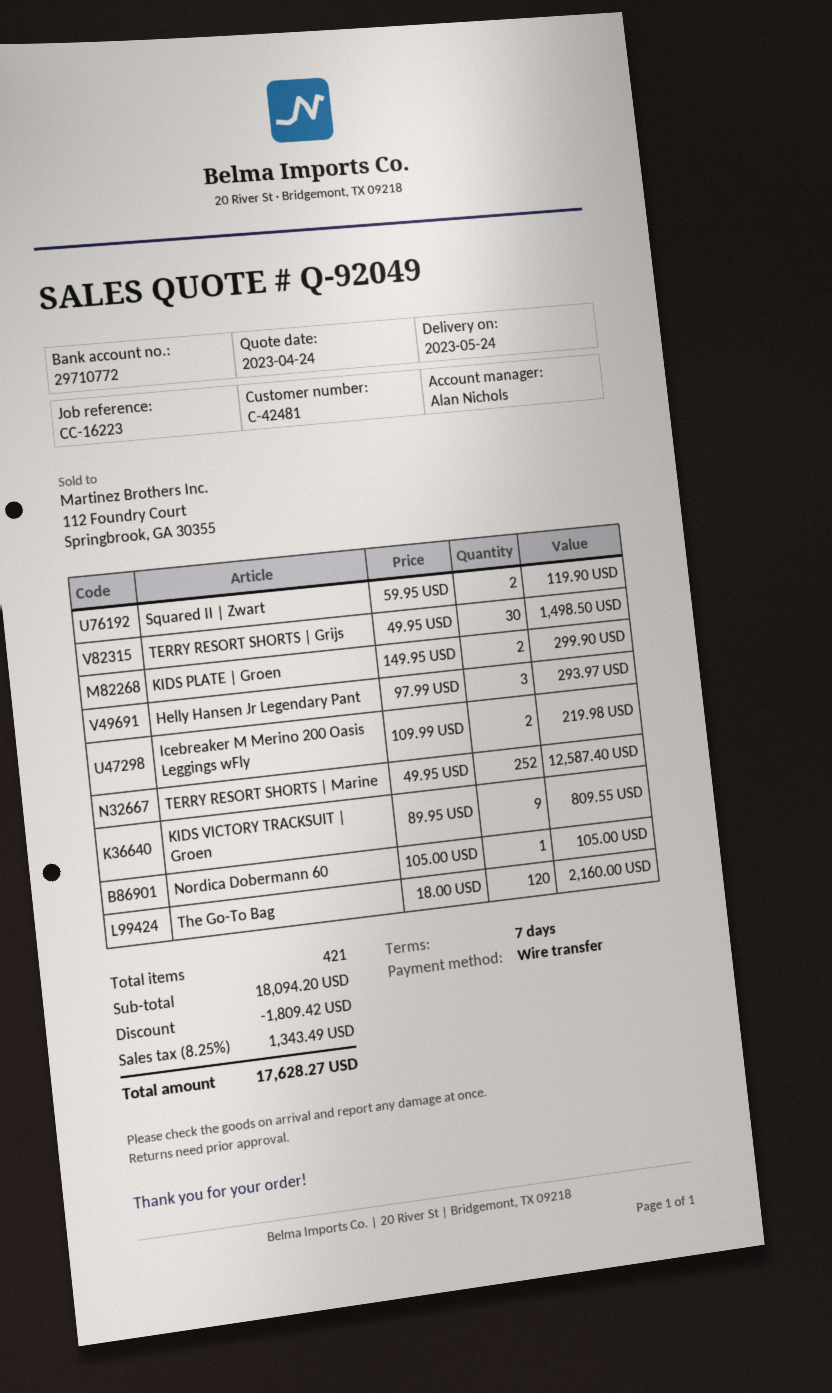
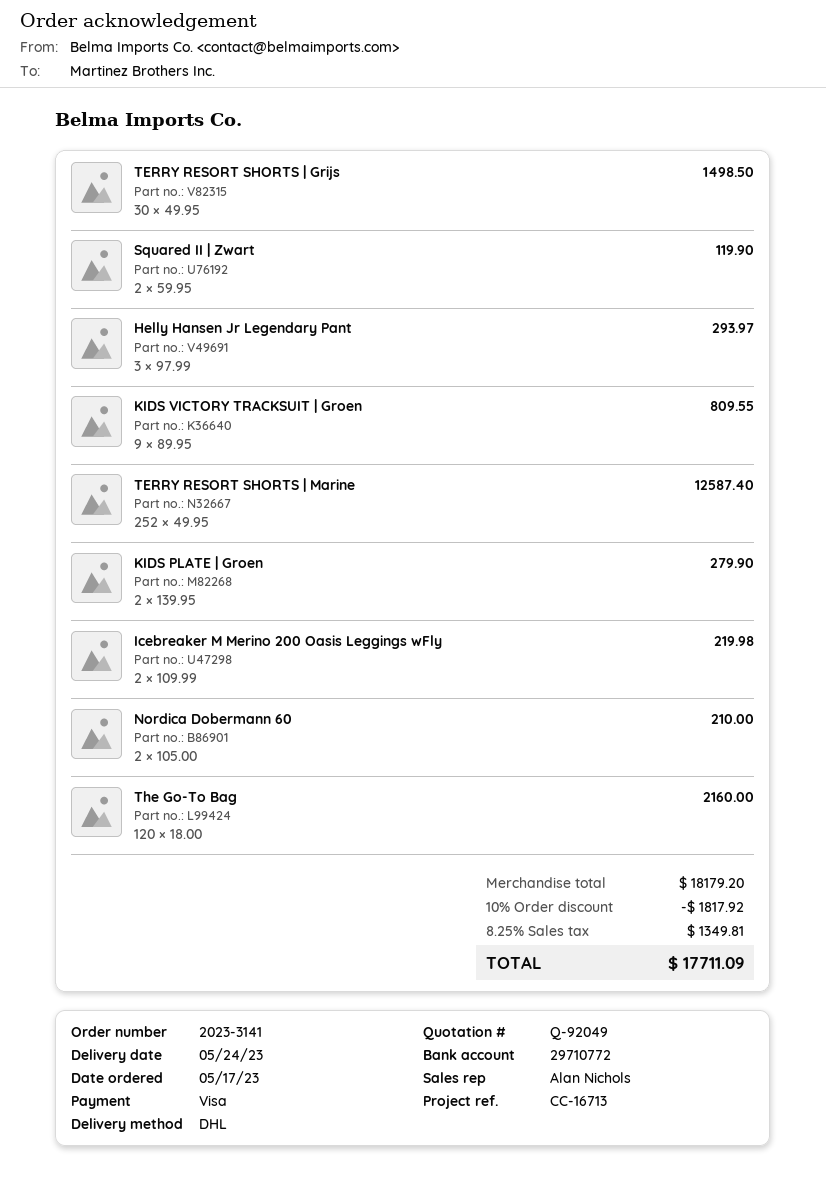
reference: CC-16223 -> CC-16713
payment method: bank transfer -> Visa
KIDS PLATE | Groen: 2 x 149.95 = 299.90 -> 2 x 139.95 = 279.90
Nordica Dobermann 60: 1 x 105.00 = 105.00 -> 2 x 105.00 = 210.00
subtotal: 18094.20 -> 18179.20
discount: 1809.42 -> 1817.92
tax: 8.25% = 1343.49 -> 8.25% = 1349.81
total: 17628.27 -> 17711.09

